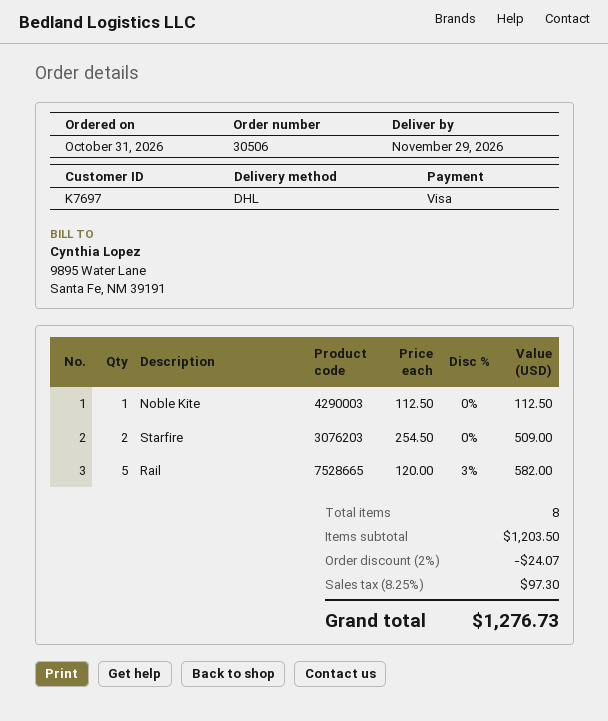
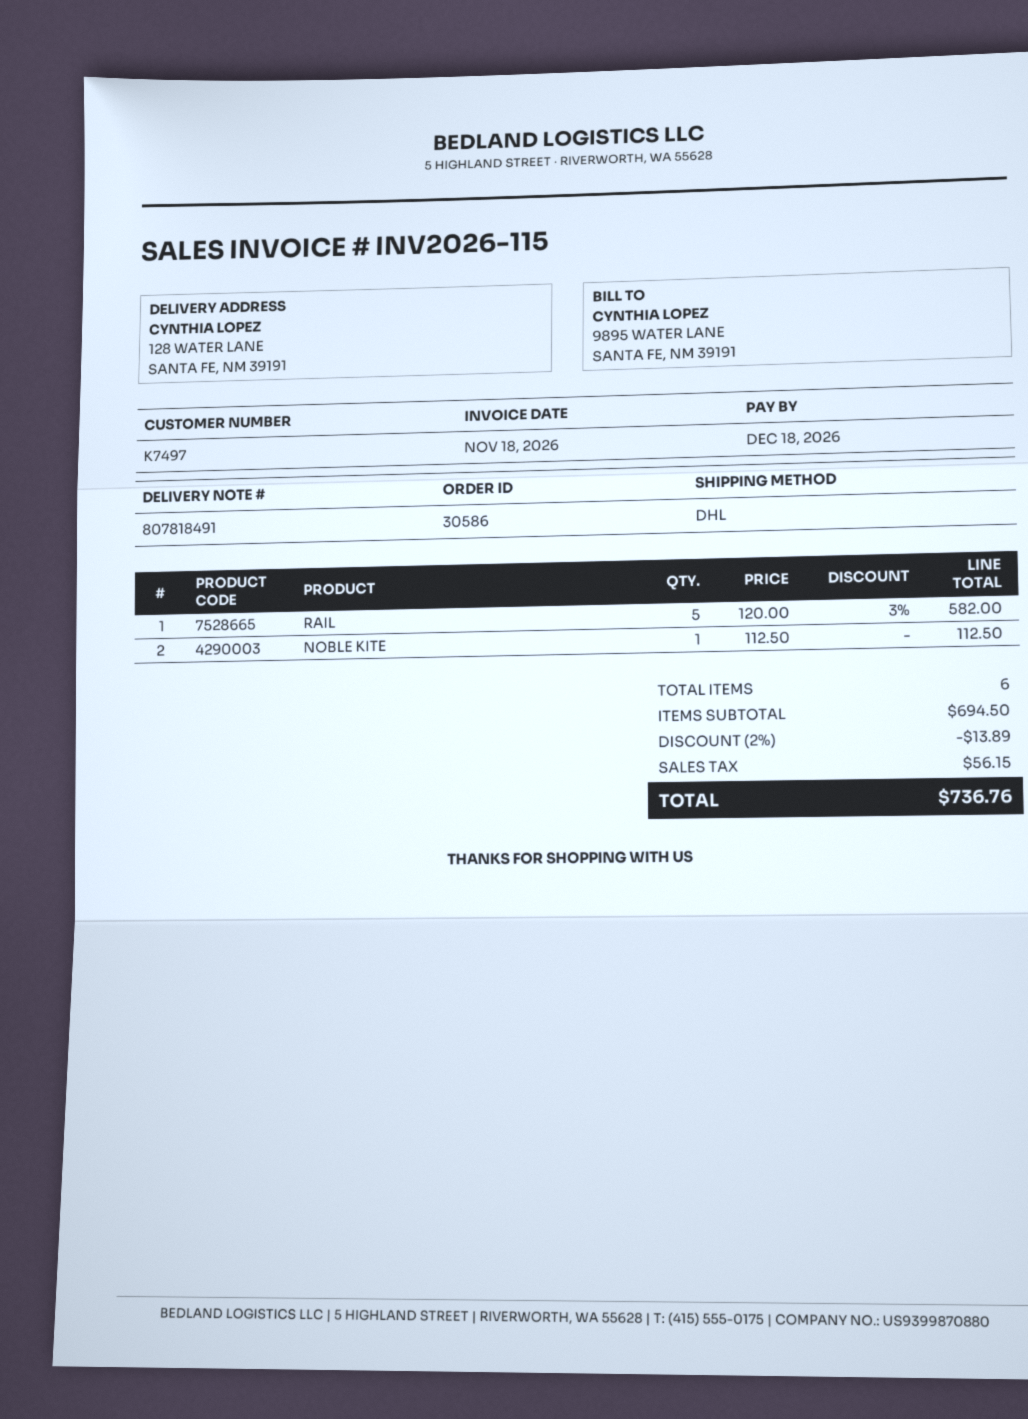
order number: 30506 -> 30586
customer number: K7697 -> K7497
Starfire: 2 x 254.50 = 509.00 -> none
total quantity: 8 -> 6
subtotal: 1203.50 -> 694.50
discount: 2% = 24.07 -> 2% = 13.89
tax: 97.30 -> 56.15
total: 1276.73 -> 736.76

